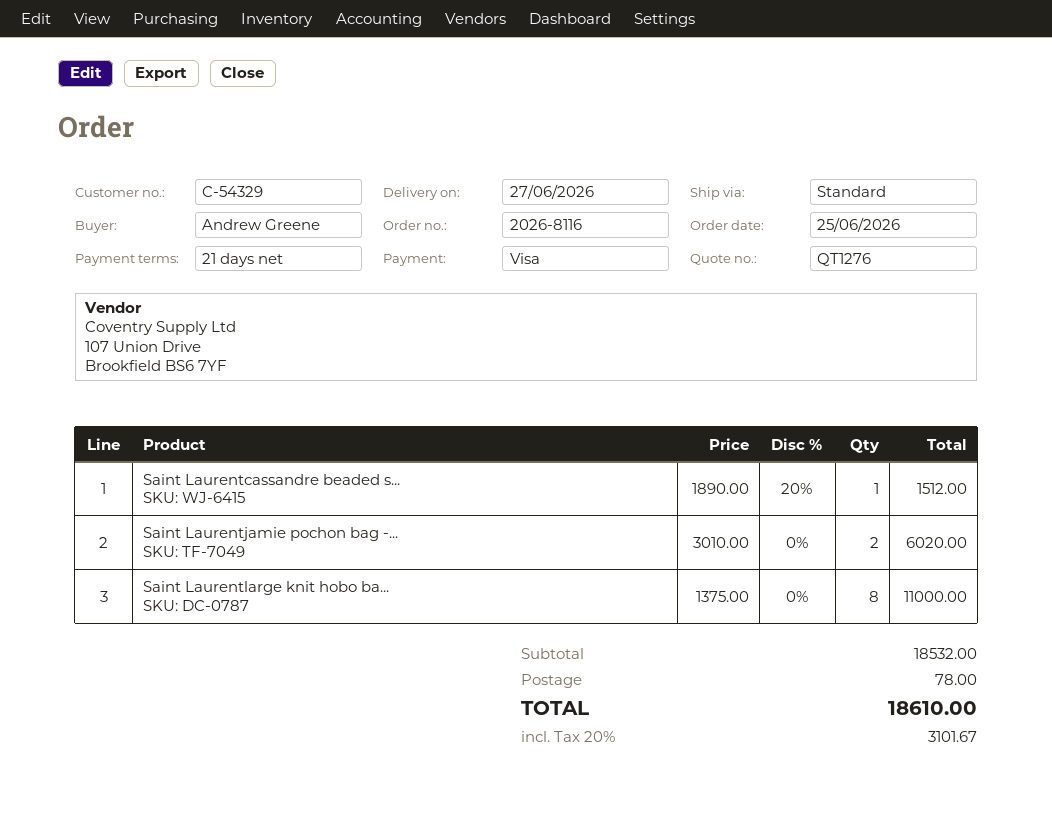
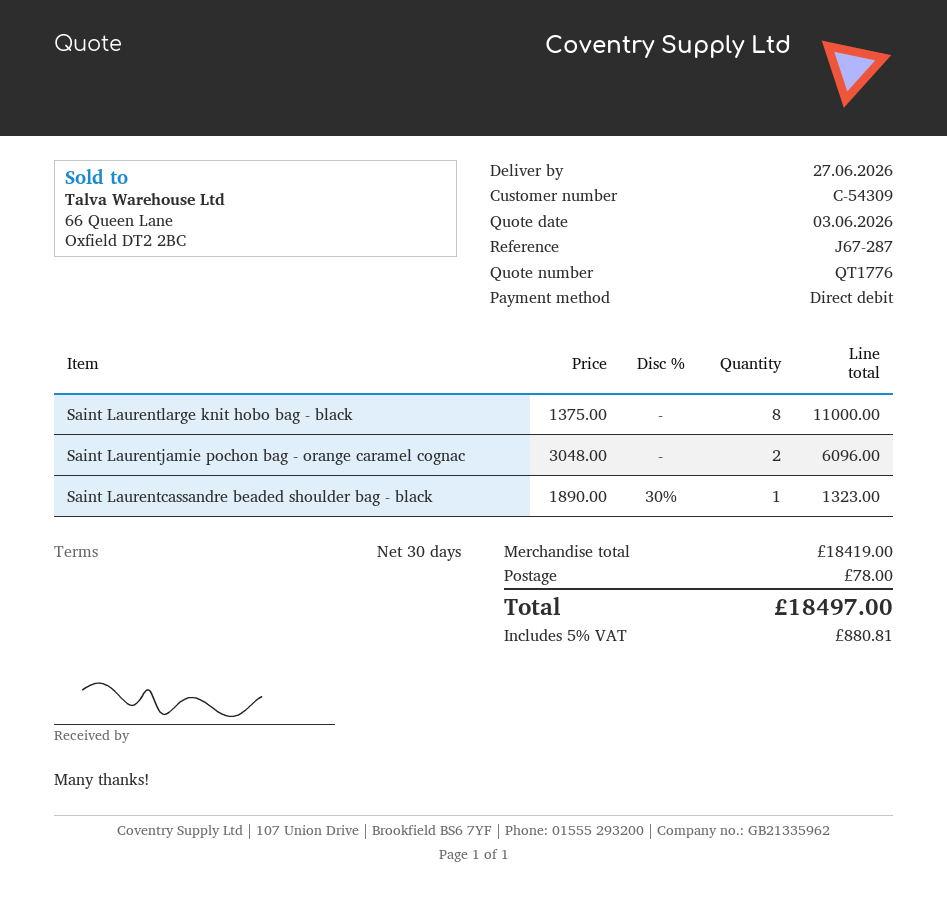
quote number: QT1276 -> QT1776
payment terms: 21 days -> 30 days
customer number: C-54329 -> C-54309
payment method: Visa -> direct debit
Saint Laurentcassandre beaded s...: 1 x 1890.00 - 20% = 1512.00 -> 1 x 1890.00 - 30% = 1323.00
Saint Laurentjamie pochon bag -...: 2 x 3010.00 = 6020.00 -> 2 x 3048.00 = 6096.00
subtotal: 18532.00 -> 18419.00
tax: 20% = 3101.67 -> 5% = 880.81
total: 18610.00 -> 18497.00

